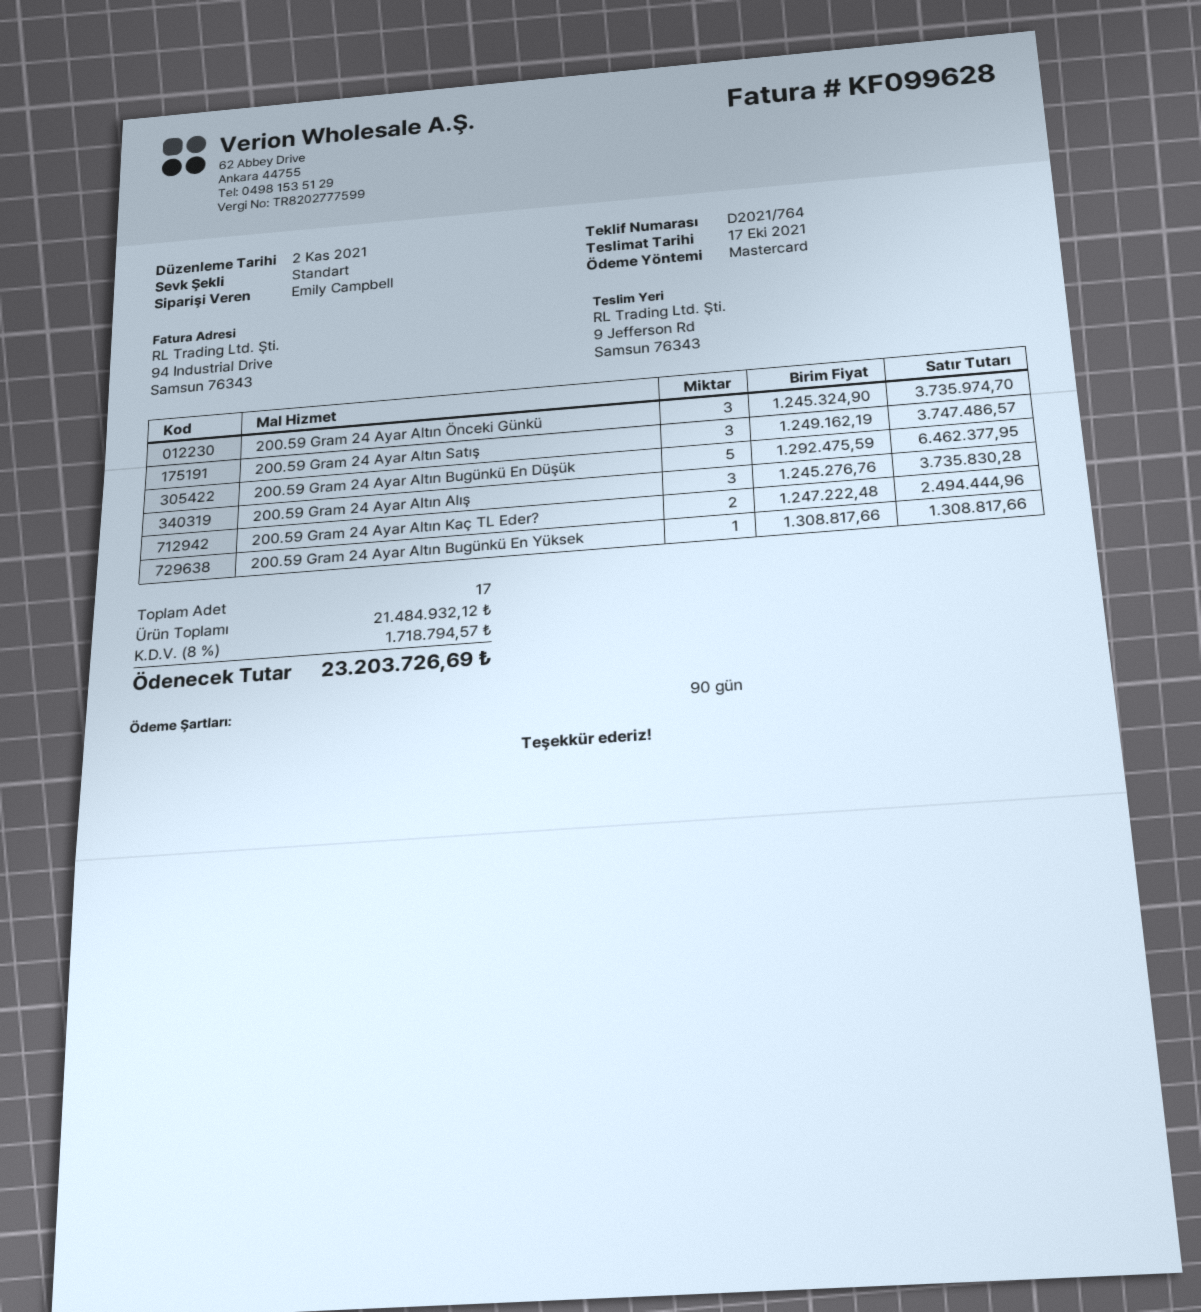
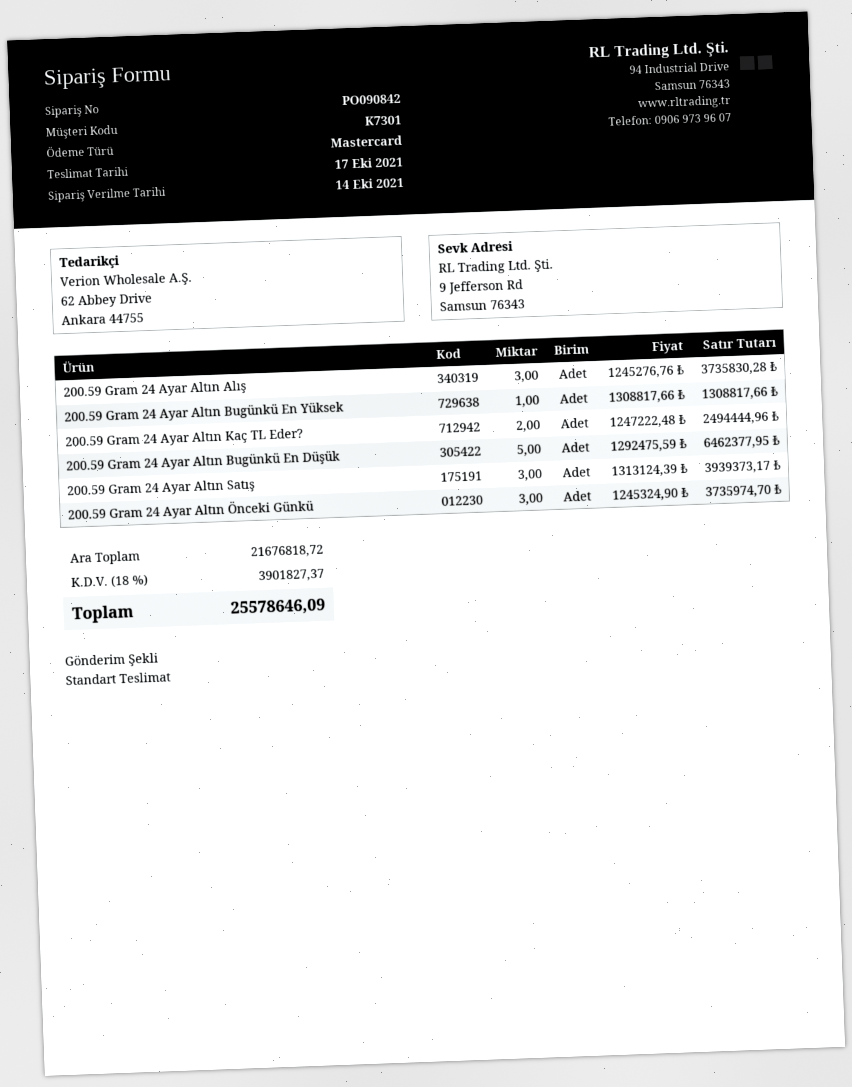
200.59 Gram 24 Ayar Altın Satış: 3 x 1249162.19 = 3747486.57 -> 3 x 1313124.39 = 3939373.17
subtotal: 21484932.12 -> 21676818.72
tax: 8% = 1718794.57 -> 18% = 3901827.37
total: 23203726.69 -> 25578646.09

